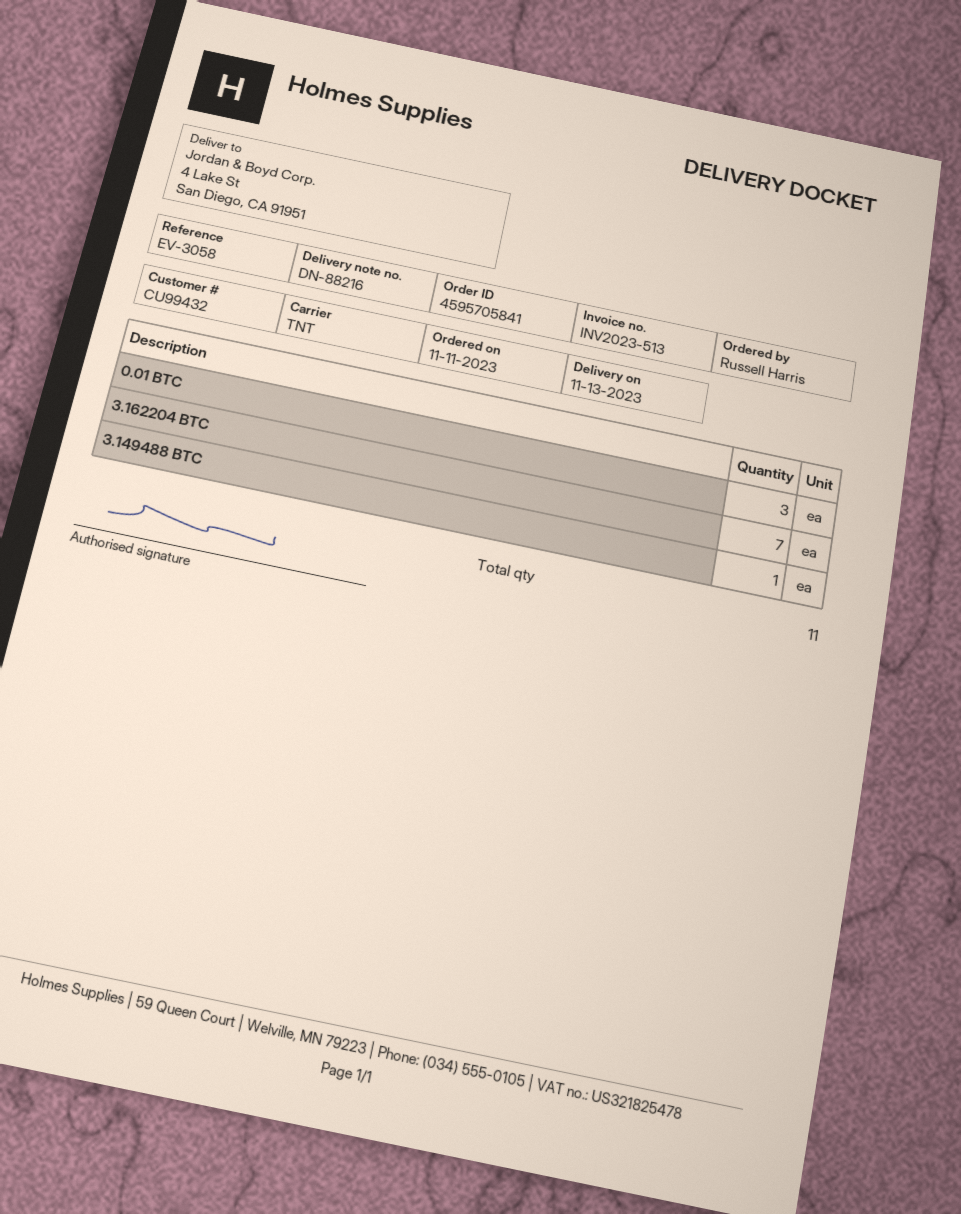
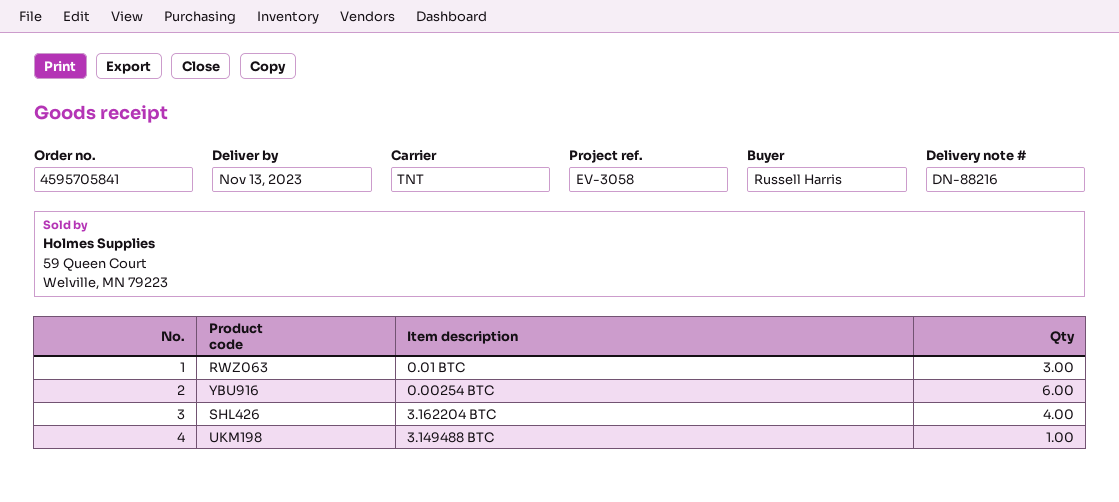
3.162204 BTC: 7 -> 4
0.00254 BTC: none -> 6

